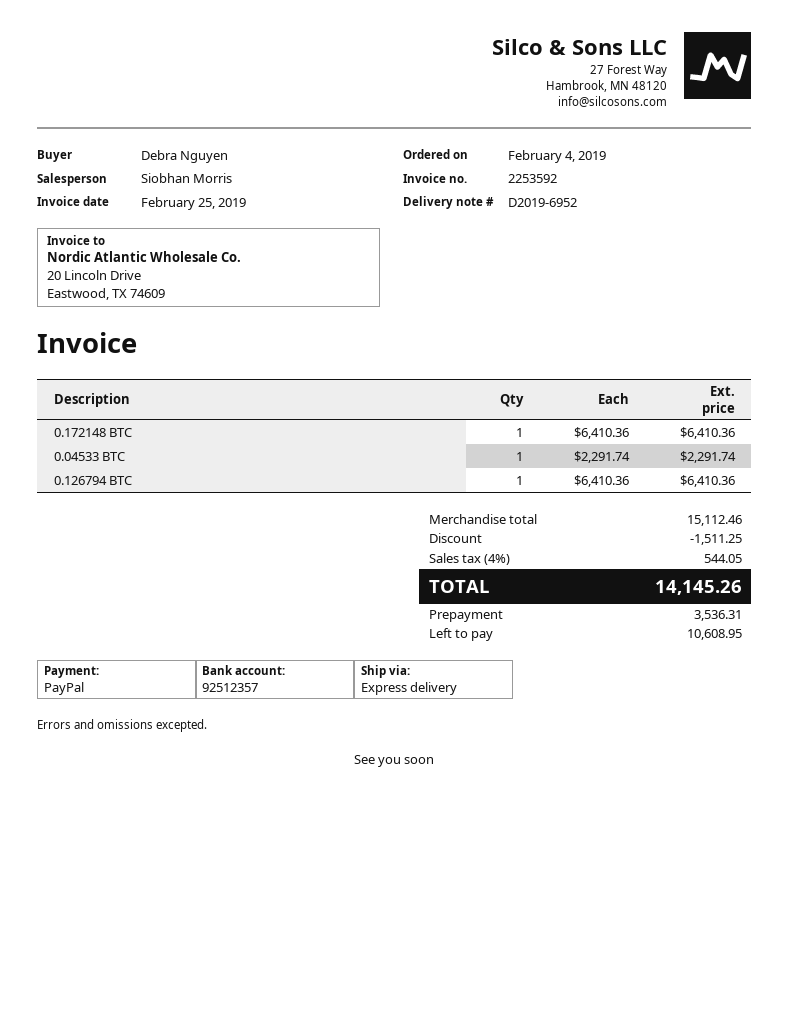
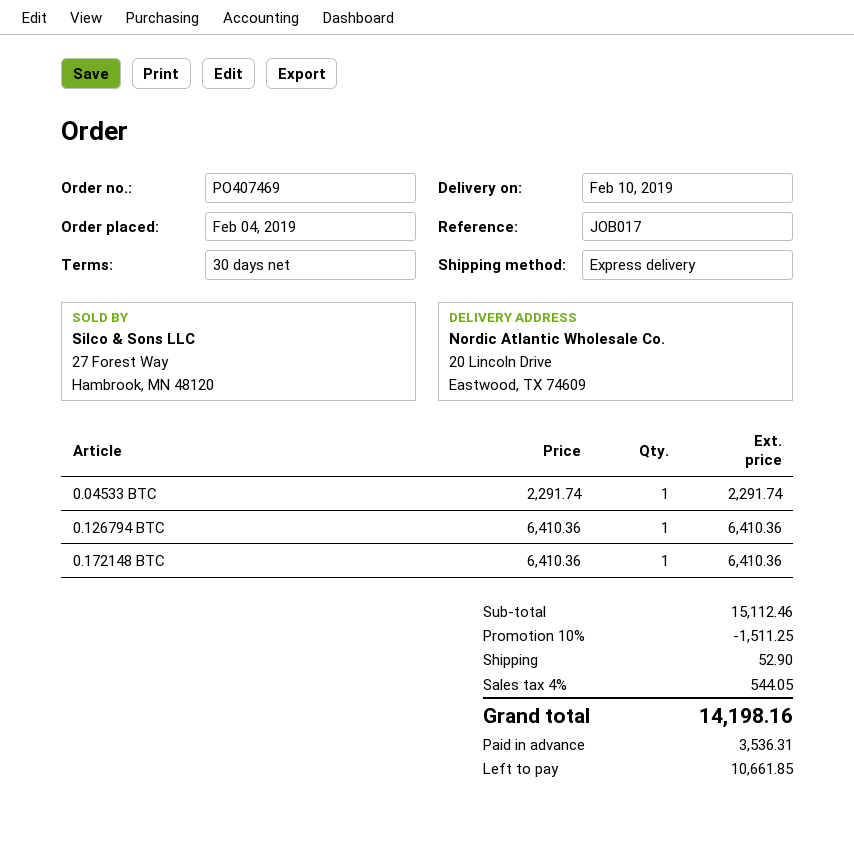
shipping: none -> 52.90
total: 14145.26 -> 14198.16
balance: 10608.95 -> 10661.85

